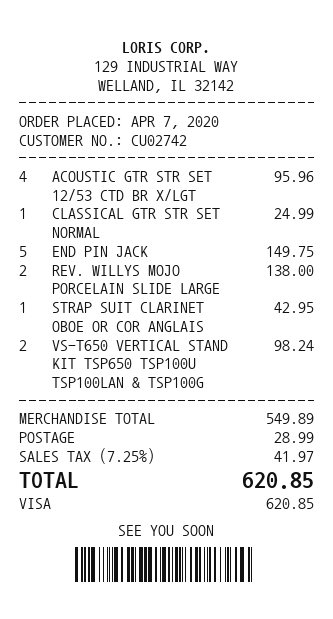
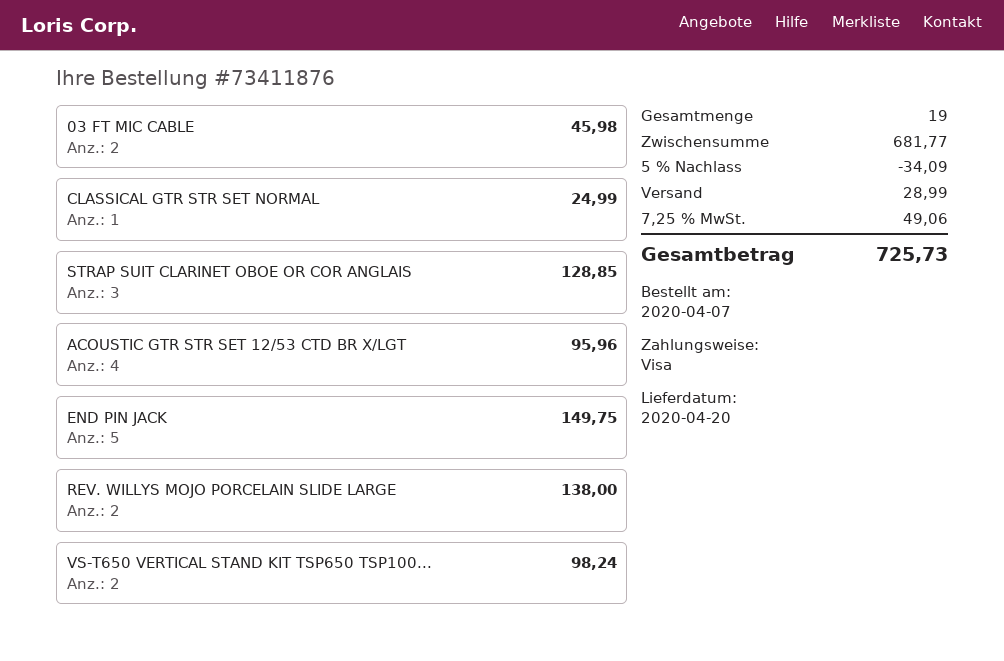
STRAP SUIT CLARINET OBOE OR COR ANGLAIS: 1 for 42.95 -> 3 for 128.85
03 FT MIC CABLE: none -> 2 for 45.98
subtotal: 549.89 -> 681.77
discount: none -> 5% = 34.09
tax: 7.25% = 41.97 -> 7.25% = 49.06
total: 620.85 -> 725.73

